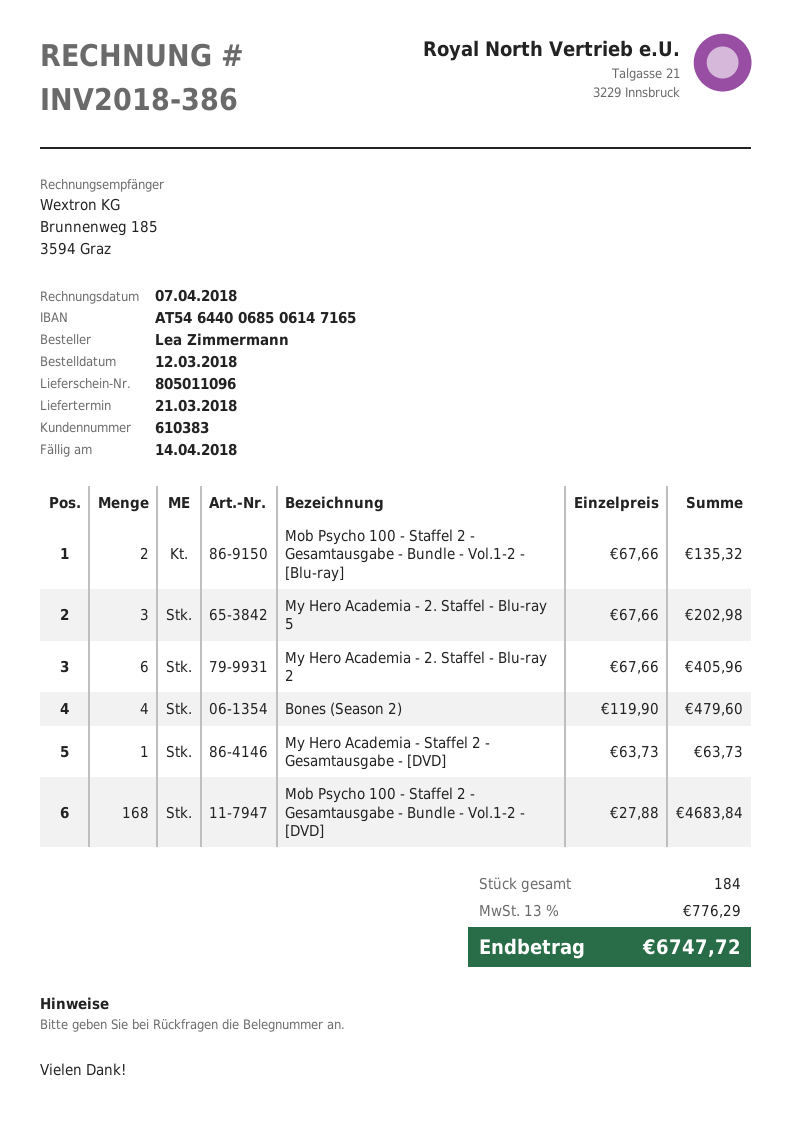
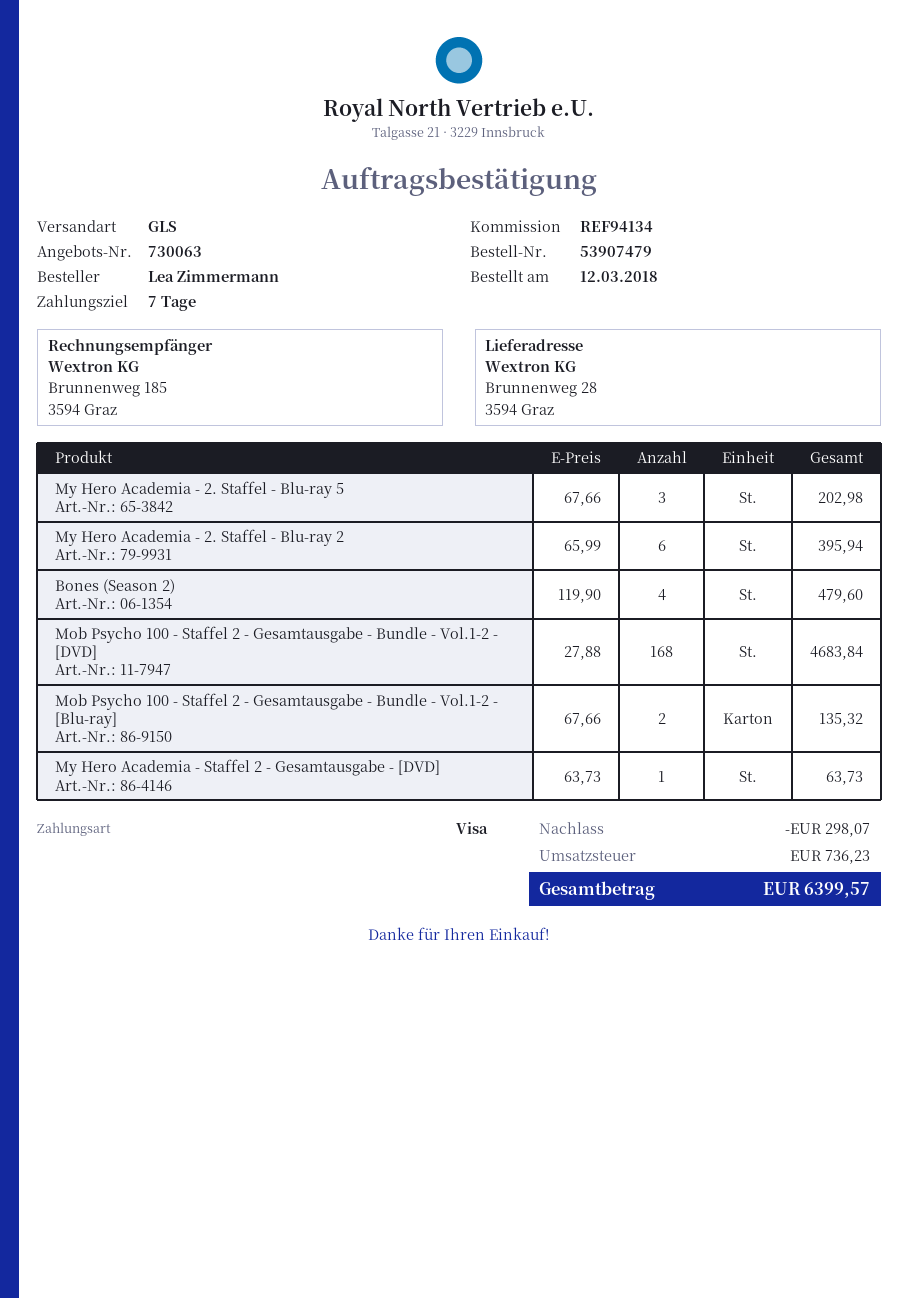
My Hero Academia - 2. Staffel - Blu-ray 2: 6 x 67.66 = 405.96 -> 6 x 65.99 = 395.94
discount: none -> 298.07
tax: 776.29 -> 736.23
total: 6747.72 -> 6399.57

